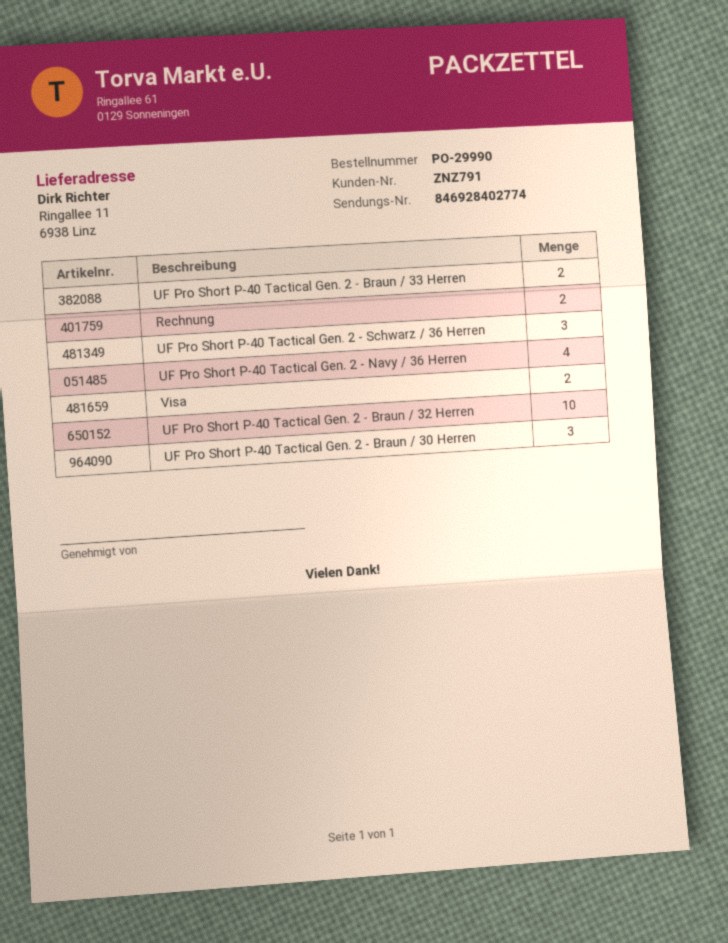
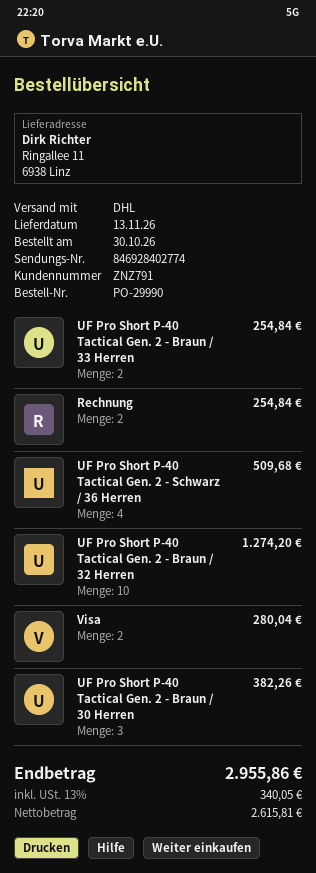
UF Pro Short P-40 Tactical Gen. 2 - Schwarz / 36 Herren: 3 -> 4
UF Pro Short P-40 Tactical Gen. 2 - Navy / 36 Herren: 4 -> none

